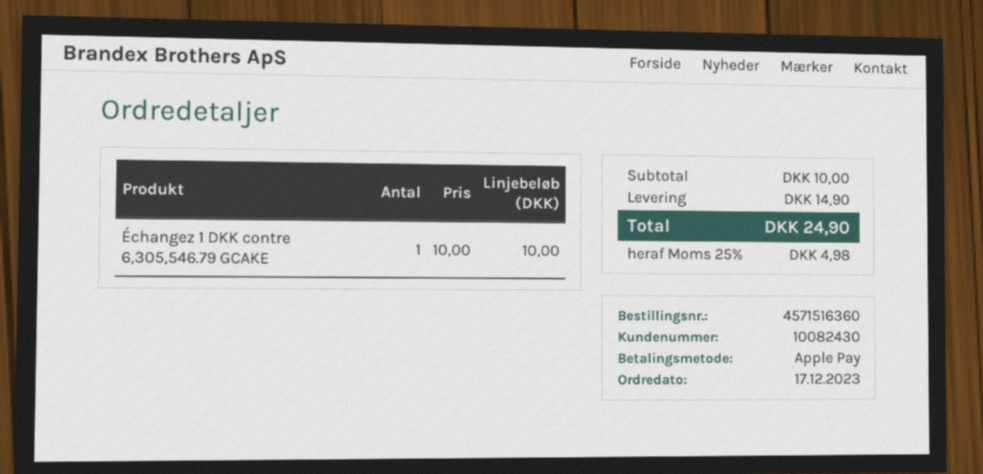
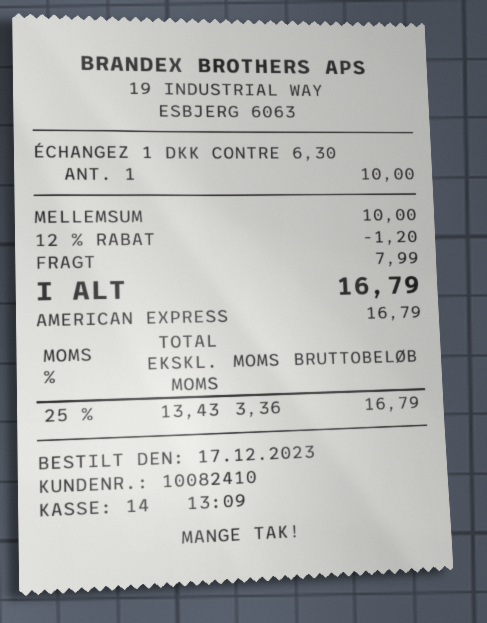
customer number: 10082430 -> 10082410
payment method: Apple Pay -> American Express
discount: none -> 12% = 1.20
shipping: 14.90 -> 7.99
tax: 25% = 4.98 -> 25% = 3.36
total: 24.90 -> 16.79

